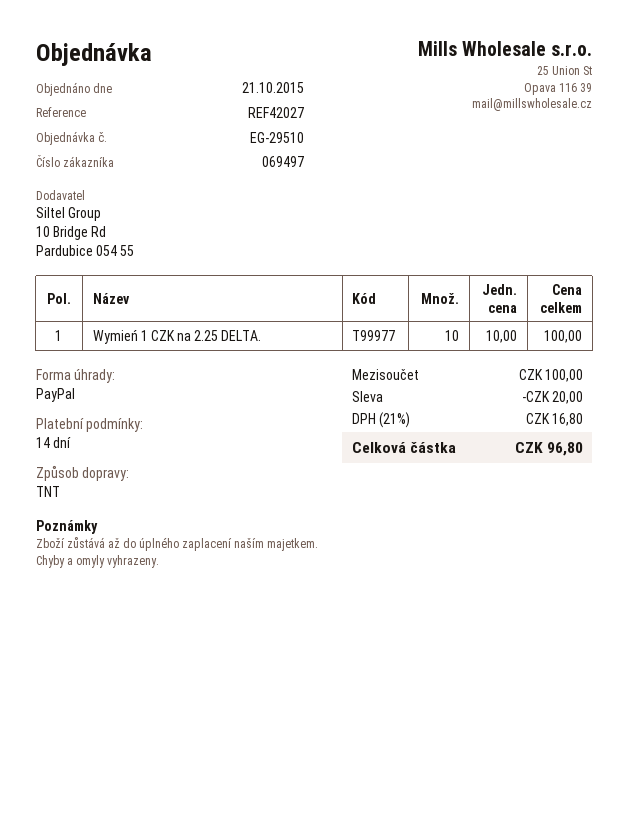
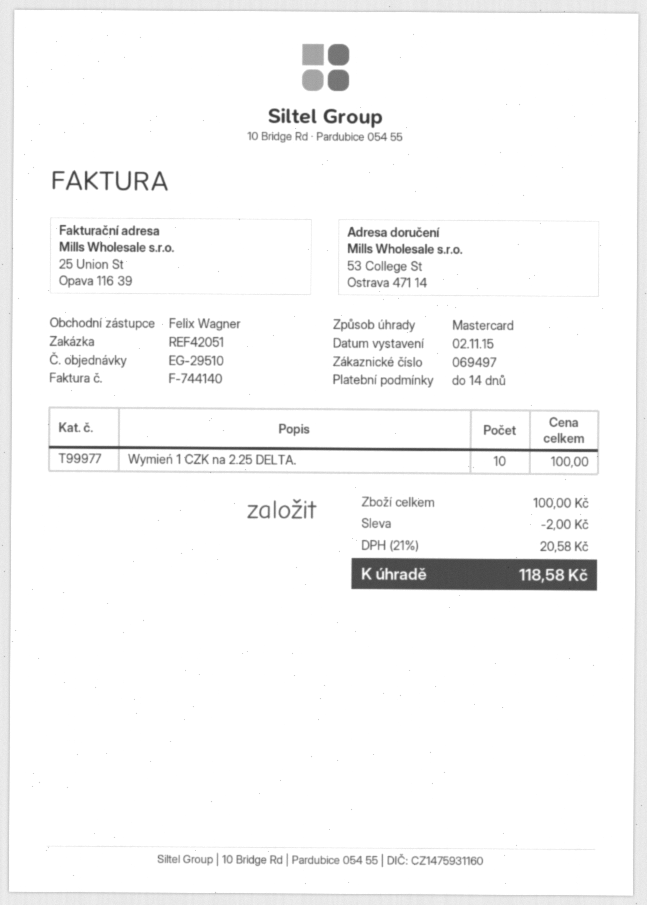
reference: REF42027 -> REF42051
payment method: PayPal -> Mastercard
discount: 20.00 -> 2.00
tax: 21% = 16.80 -> 21% = 20.58
total: 96.80 -> 118.58

